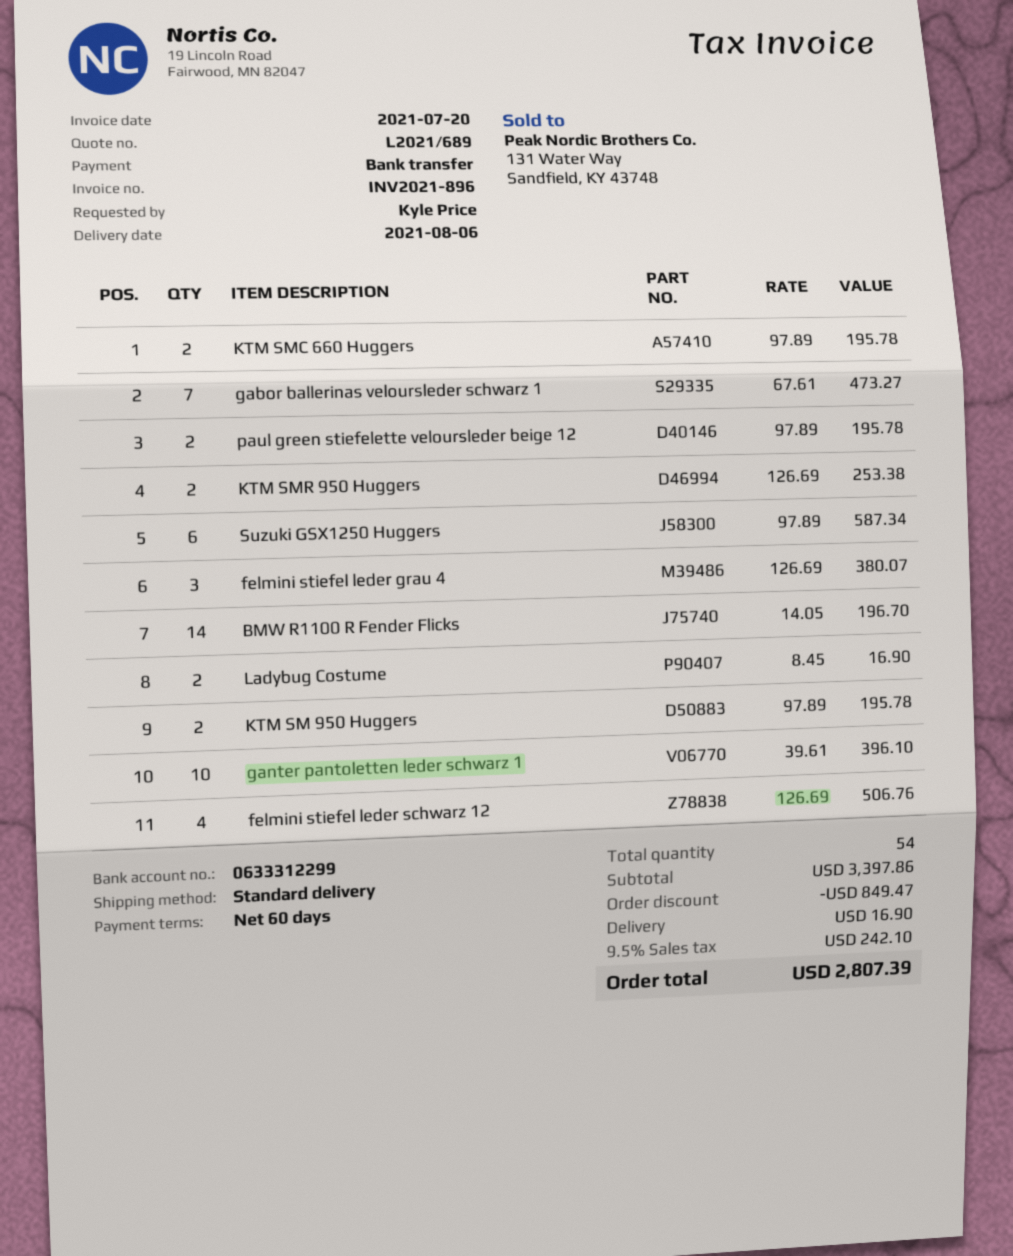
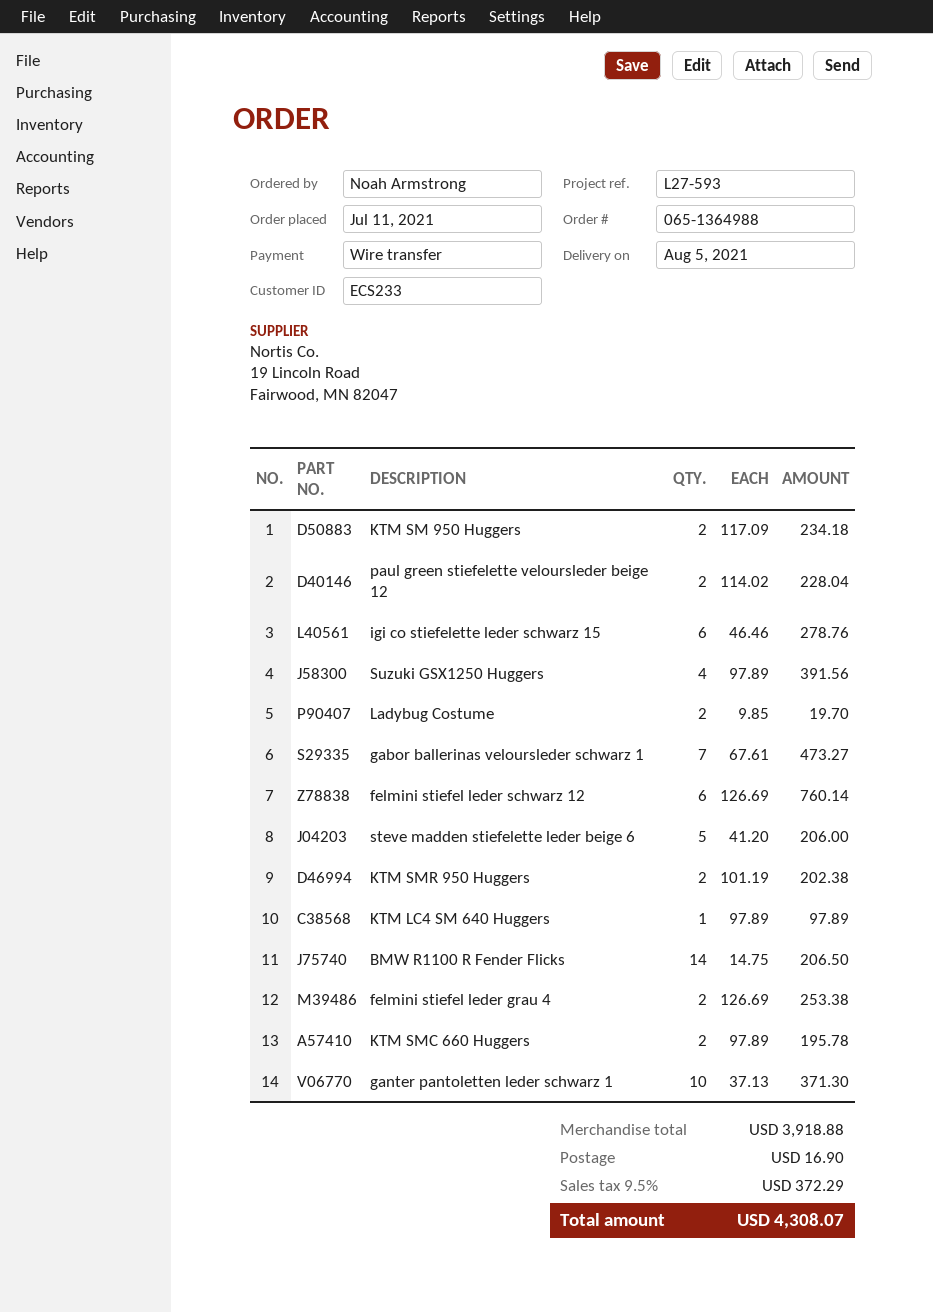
delivery date: 2021-08-06 -> 2021-08-05
ordered by: Kyle Price -> Noah Armstrong
paul green stiefelette veloursleder beige 12: 2 x 97.89 = 195.78 -> 2 x 114.02 = 228.04
KTM SMR 950 Huggers: 2 x 126.69 = 253.38 -> 2 x 101.19 = 202.38
Suzuki GSX1250 Huggers: 6 x 97.89 = 587.34 -> 4 x 97.89 = 391.56
felmini stiefel leder grau 4: 3 x 126.69 = 380.07 -> 2 x 126.69 = 253.38
BMW R1100 R Fender Flicks: 14 x 14.05 = 196.70 -> 14 x 14.75 = 206.50
Ladybug Costume: 2 x 8.45 = 16.90 -> 2 x 9.85 = 19.70
KTM SM 950 Huggers: 2 x 97.89 = 195.78 -> 2 x 117.09 = 234.18
ganter pantoletten leder schwarz 1: 10 x 39.61 = 396.10 -> 10 x 37.13 = 371.30
felmini stiefel leder schwarz 12: 4 x 126.69 = 506.76 -> 6 x 126.69 = 760.14
igi co stiefelette leder schwarz 15: none -> 6 x 46.46 = 278.76
steve madden stiefelette leder beige 6: none -> 5 x 41.20 = 206.00
KTM LC4 SM 640 Huggers: none -> 1 x 97.89 = 97.89
subtotal: 3397.86 -> 3918.88
discount: 849.47 -> none
tax: 9.5% = 242.10 -> 9.5% = 372.29
total: 2807.39 -> 4308.07

